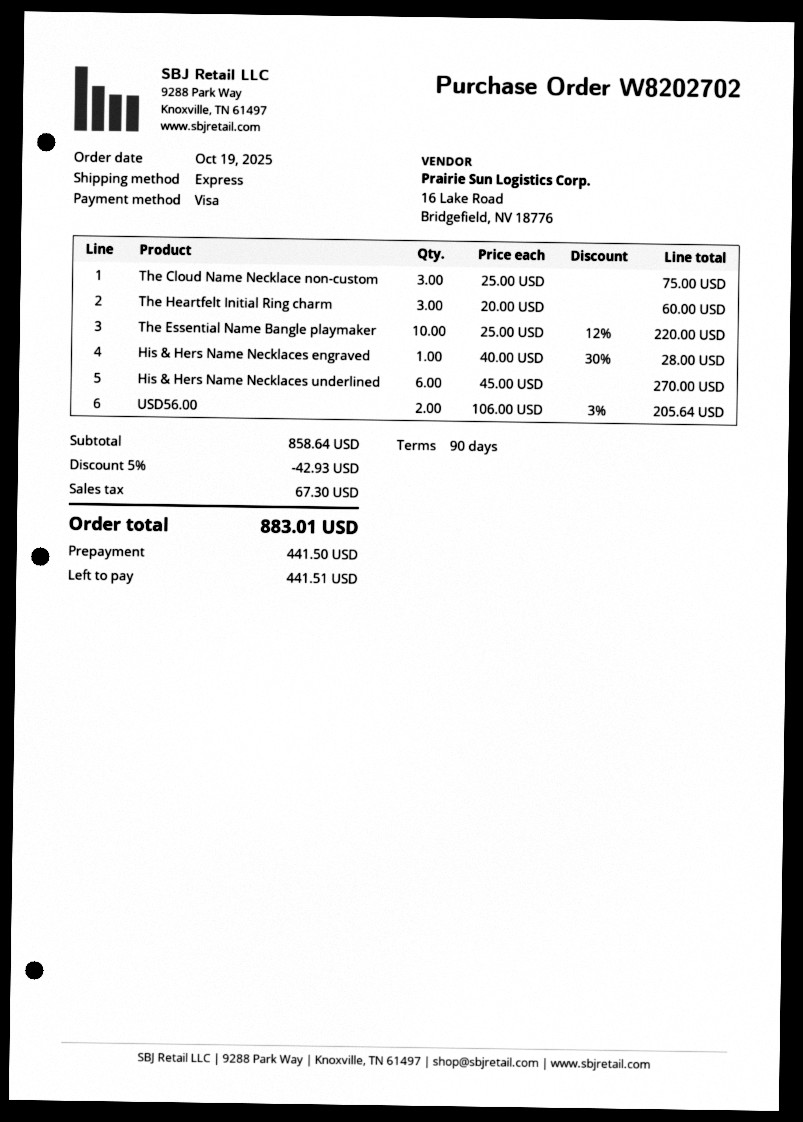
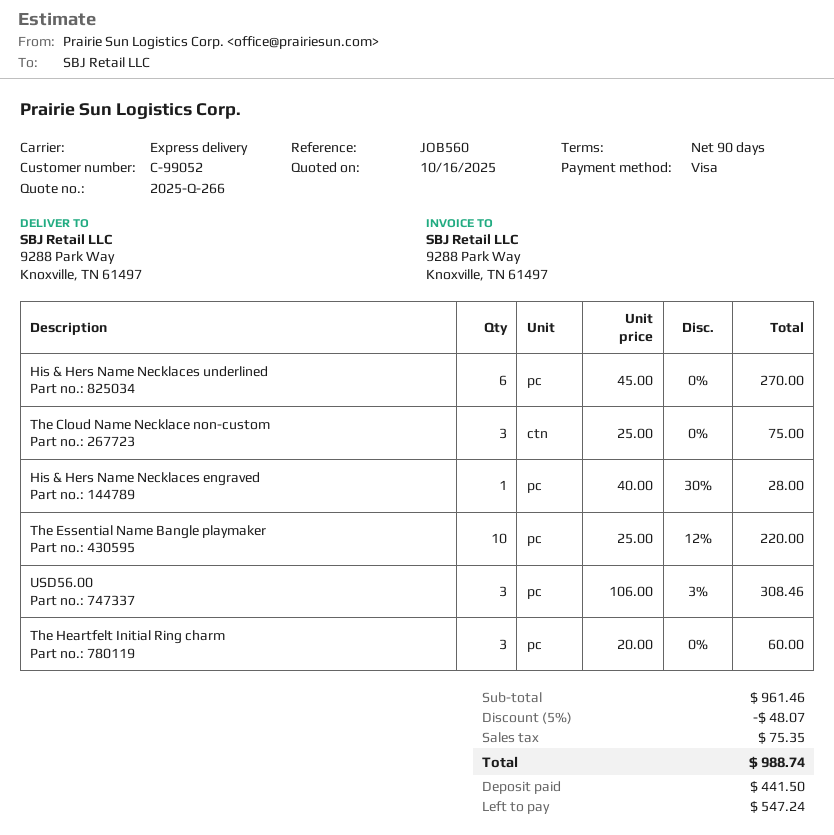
USD56.00: 2 x 106.00 - 3% = 205.64 -> 3 x 106.00 - 3% = 308.46
subtotal: 858.64 -> 961.46
discount: 5% = 42.93 -> 5% = 48.07
tax: 67.30 -> 75.35
total: 883.01 -> 988.74
balance: 441.51 -> 547.24

